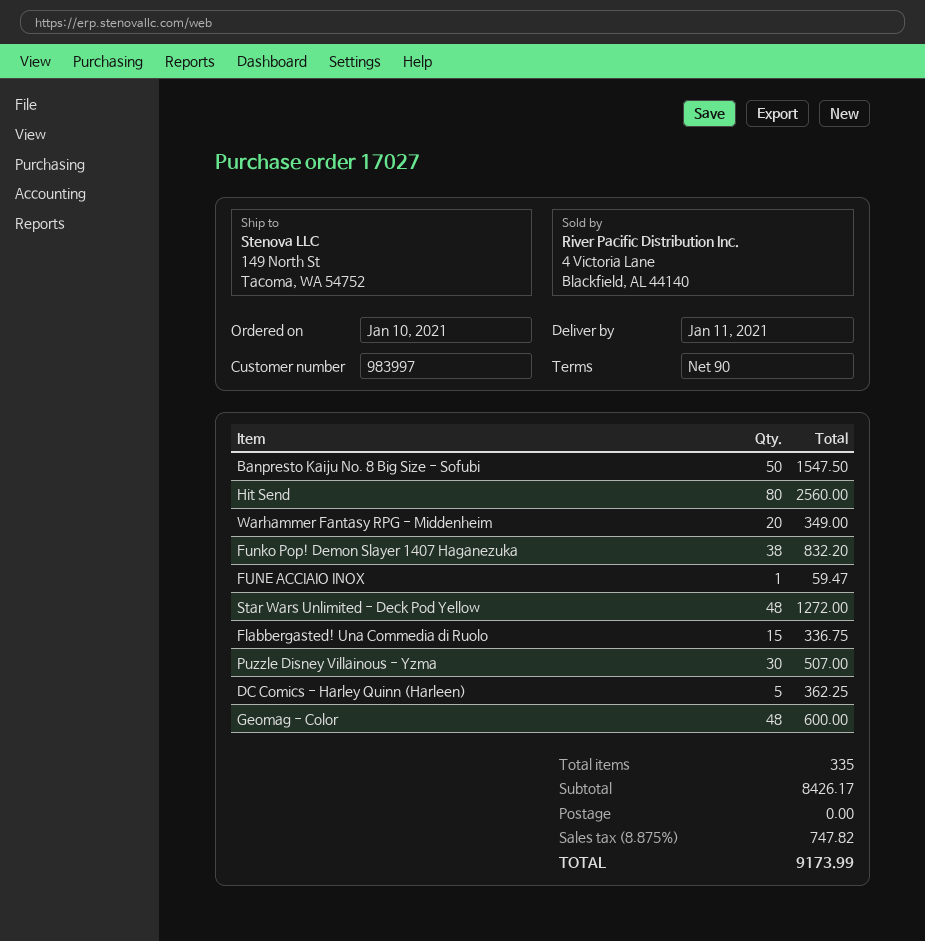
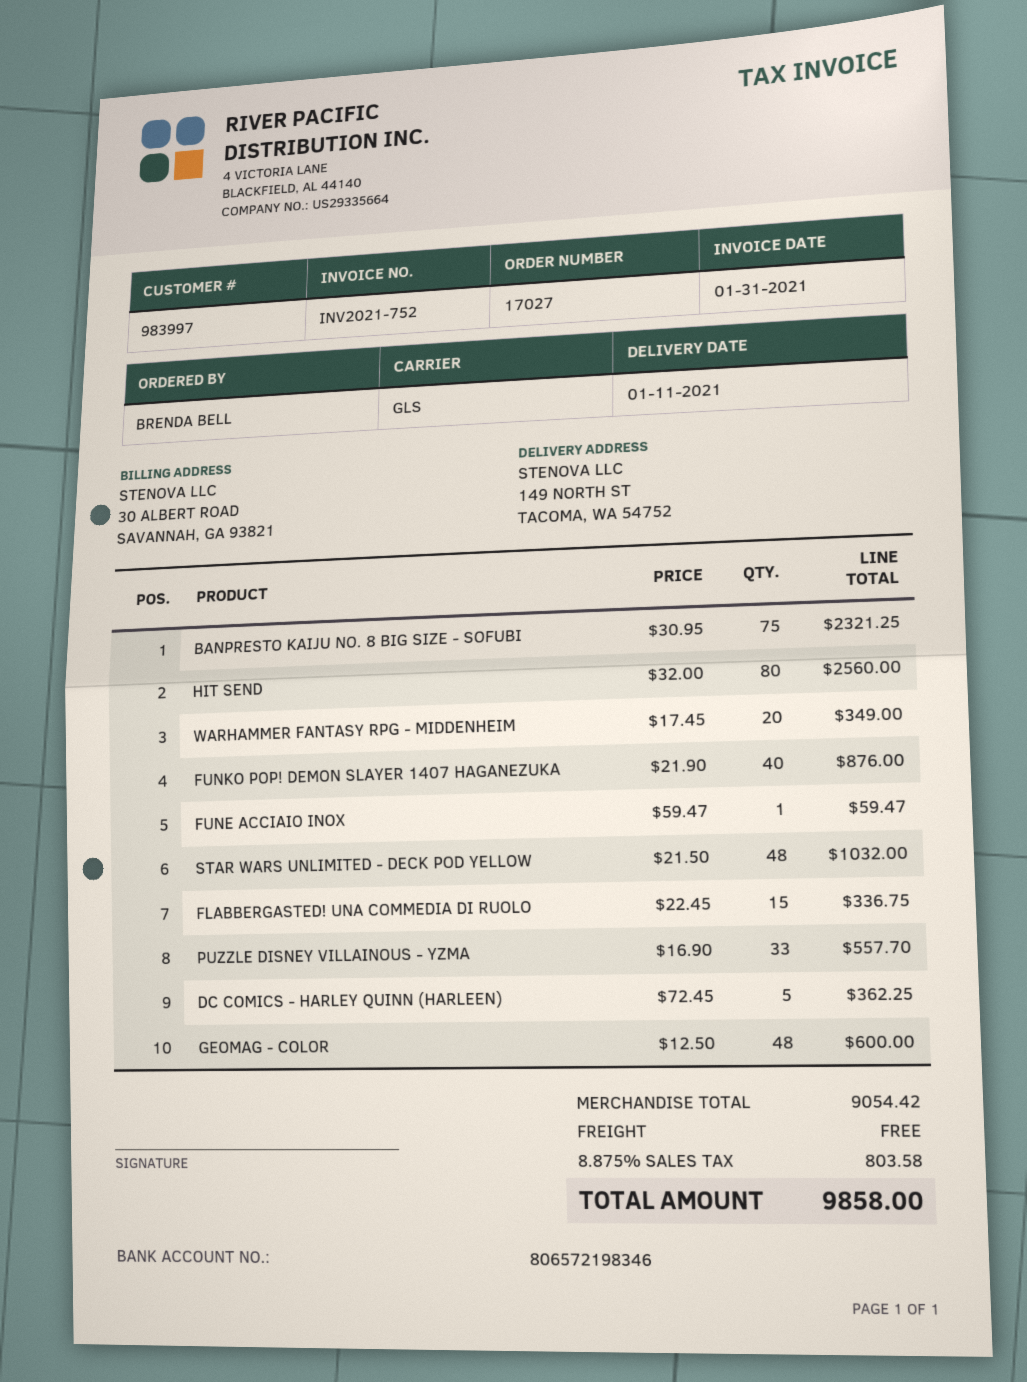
Banpresto Kaiju No. 8 Big Size - Sofubi: 50 for 1547.50 -> 75 for 2321.25
Funko Pop! Demon Slayer 1407 Haganezuka: 38 for 832.20 -> 40 for 876.00
Star Wars Unlimited - Deck Pod Yellow: 48 for 1272.00 -> 48 for 1032.00
Puzzle Disney Villainous - Yzma: 30 for 507.00 -> 33 for 557.70
subtotal: 8426.17 -> 9054.42
tax: 8.875% = 747.82 -> 8.875% = 803.58
total: 9173.99 -> 9858.00

